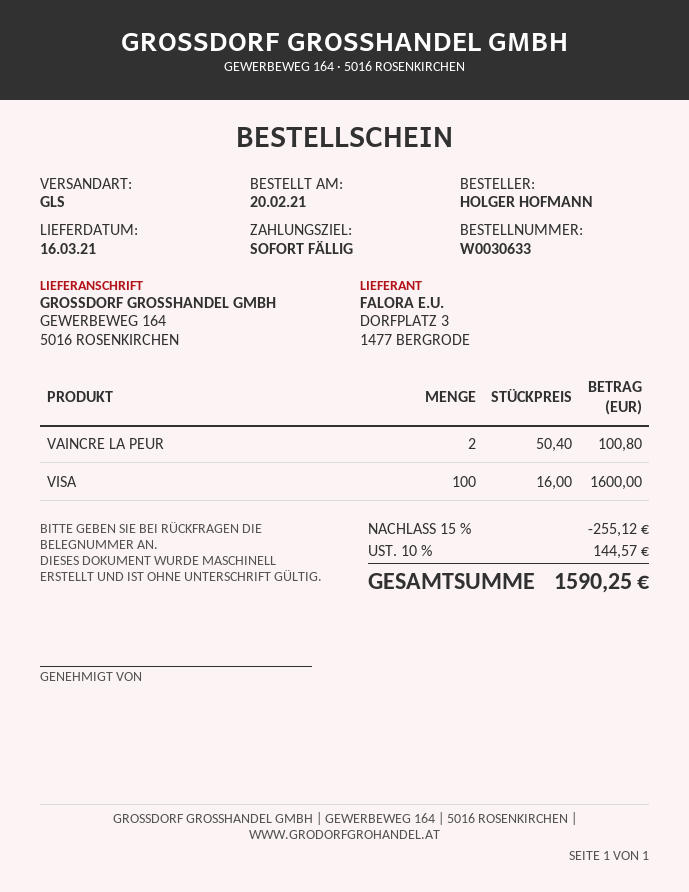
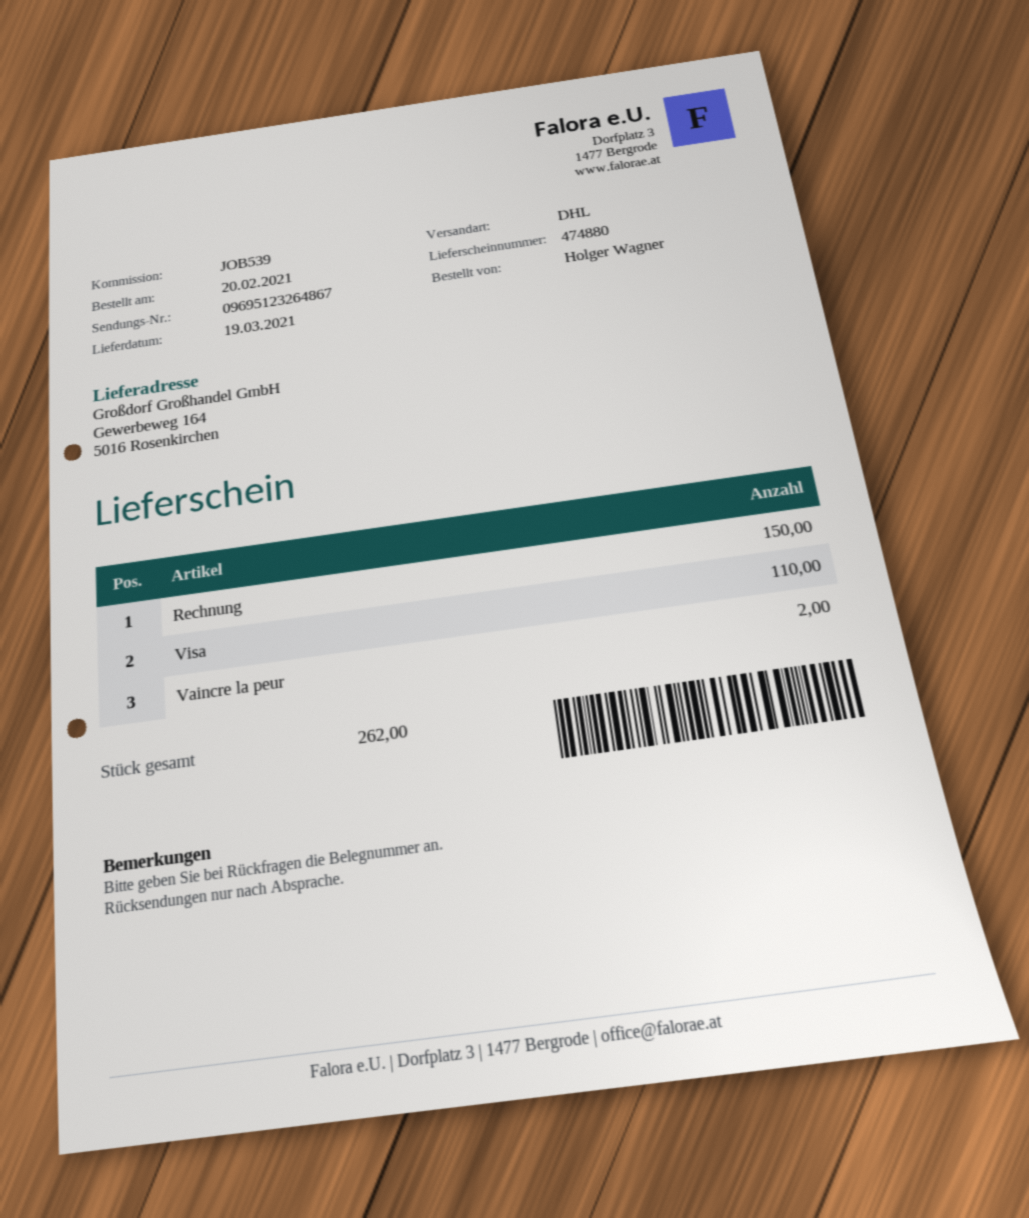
delivery date: 2021-03-16 -> 2021-03-19
ordered by: HOLGER HOFMANN -> Holger Wagner
shipping method: GLS -> DHL
VISA: 100 -> 110
Rechnung: none -> 150

